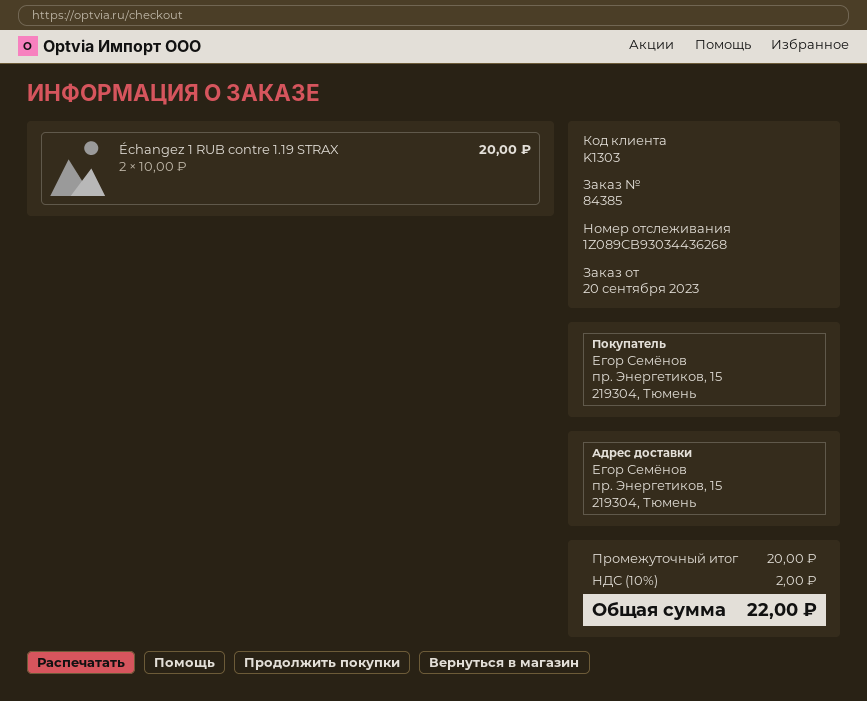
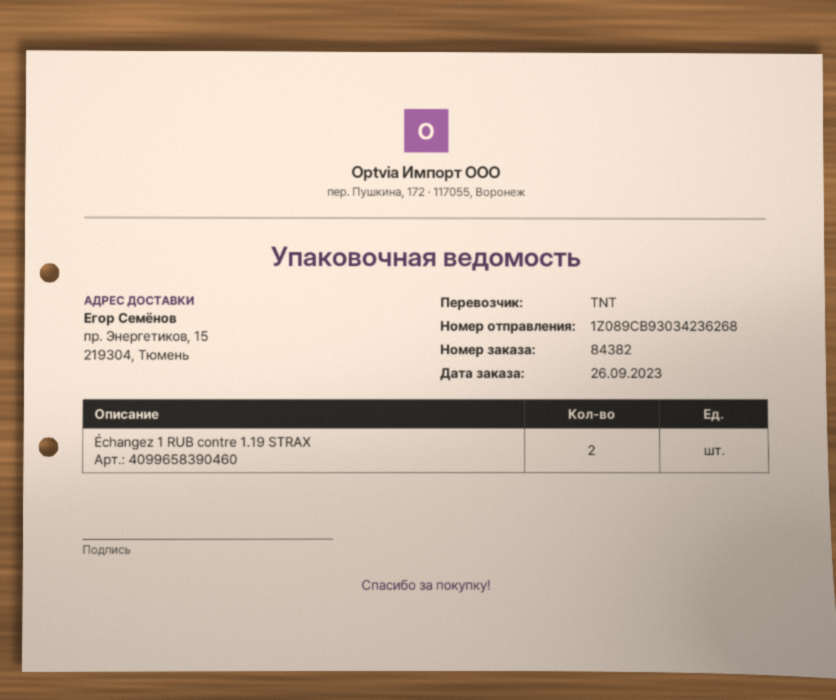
order number: 84385 -> 84382
order date: 2023-09-20 -> 2023-09-26
tracking number: 1Z089CB93034436268 -> 1Z089CB93034236268

